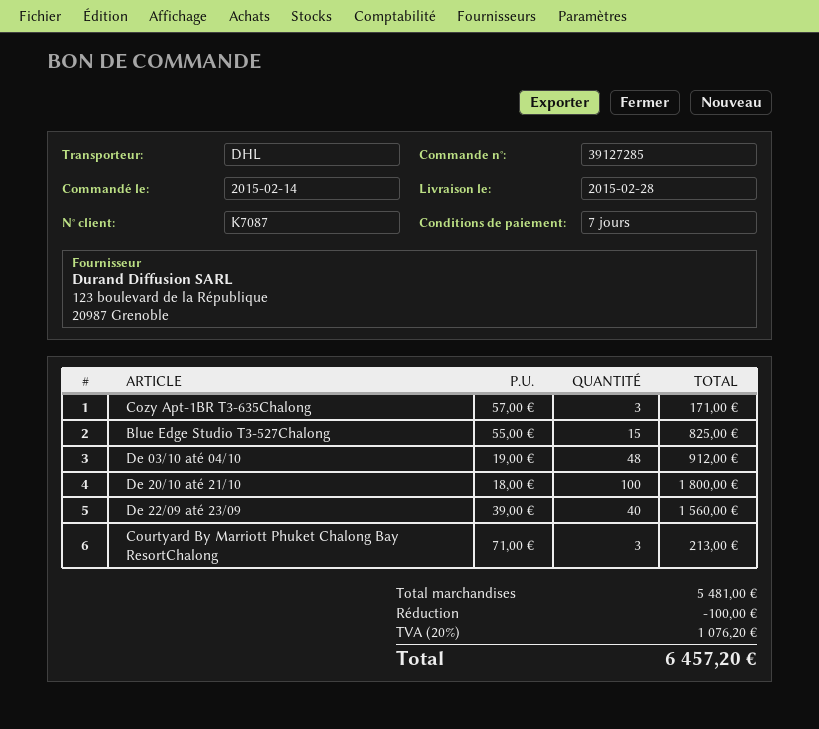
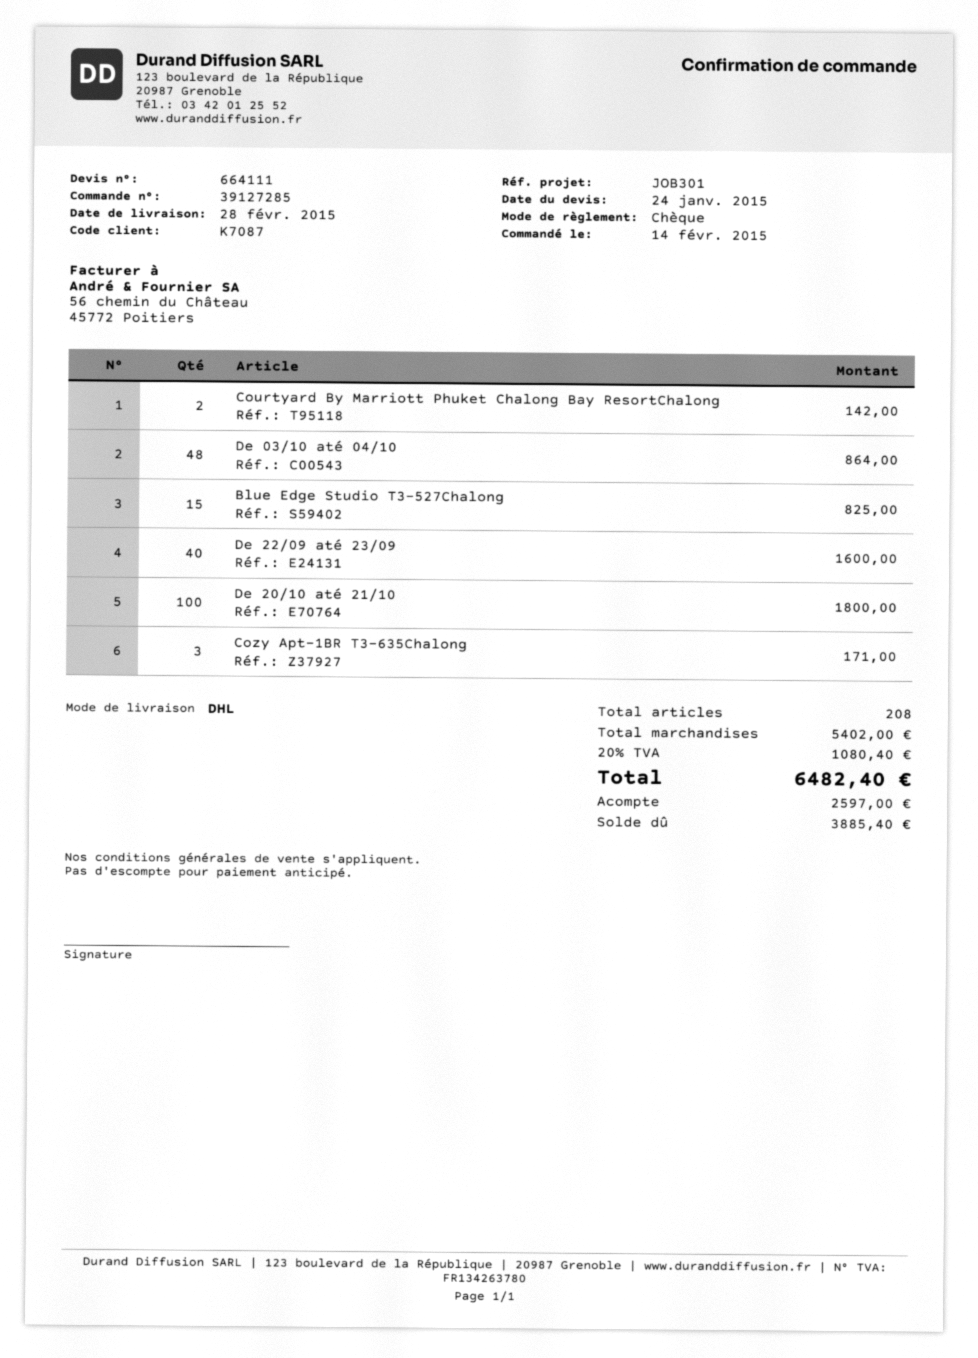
De 03/10 até 04/10: 48 for 912.00 -> 48 for 864.00
De 22/09 até 23/09: 40 for 1560.00 -> 40 for 1600.00
Courtyard By Marriott Phuket Chalong Bay ResortChalong: 3 for 213.00 -> 2 for 142.00
subtotal: 5481.00 -> 5402.00
discount: 100.00 -> none
tax: 20% = 1076.20 -> 20% = 1080.40
total: 6457.20 -> 6482.40

